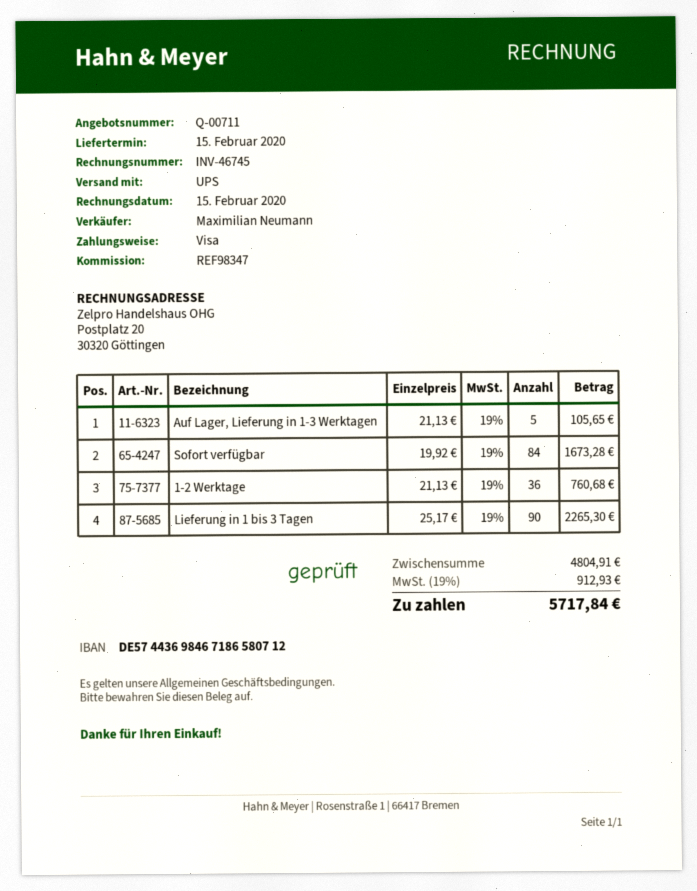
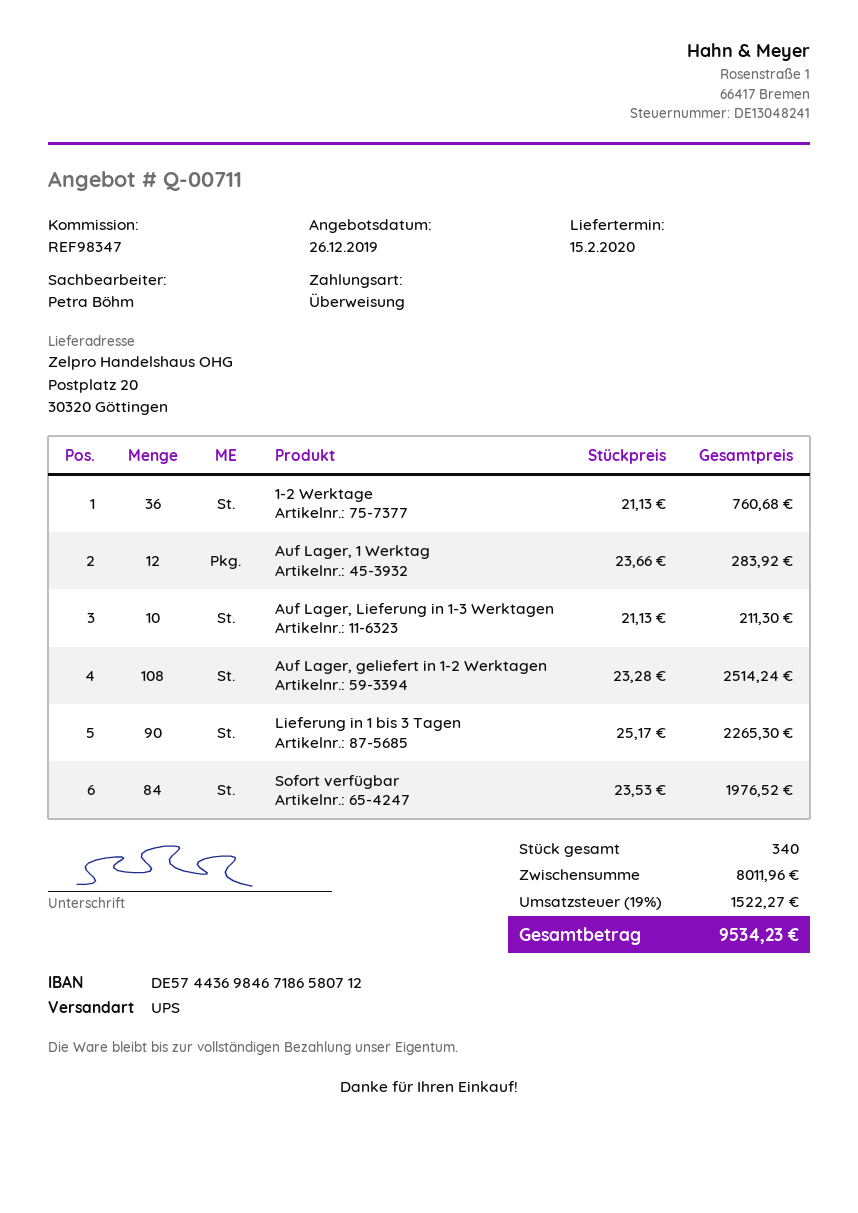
sales rep: Maximilian Neumann -> Petra Böhm
payment method: Visa -> bank transfer
Auf Lager, Lieferung in 1-3 Werktagen: 5 x 21.13 = 105.65 -> 10 x 21.13 = 211.30
Sofort verfügbar: 84 x 19.92 = 1673.28 -> 84 x 23.53 = 1976.52
Auf Lager, 1 Werktag: none -> 12 x 23.66 = 283.92
Auf Lager, geliefert in 1-2 Werktagen: none -> 108 x 23.28 = 2514.24
subtotal: 4804.91 -> 8011.96
tax: 19% = 912.93 -> 19% = 1522.27
total: 5717.84 -> 9534.23

